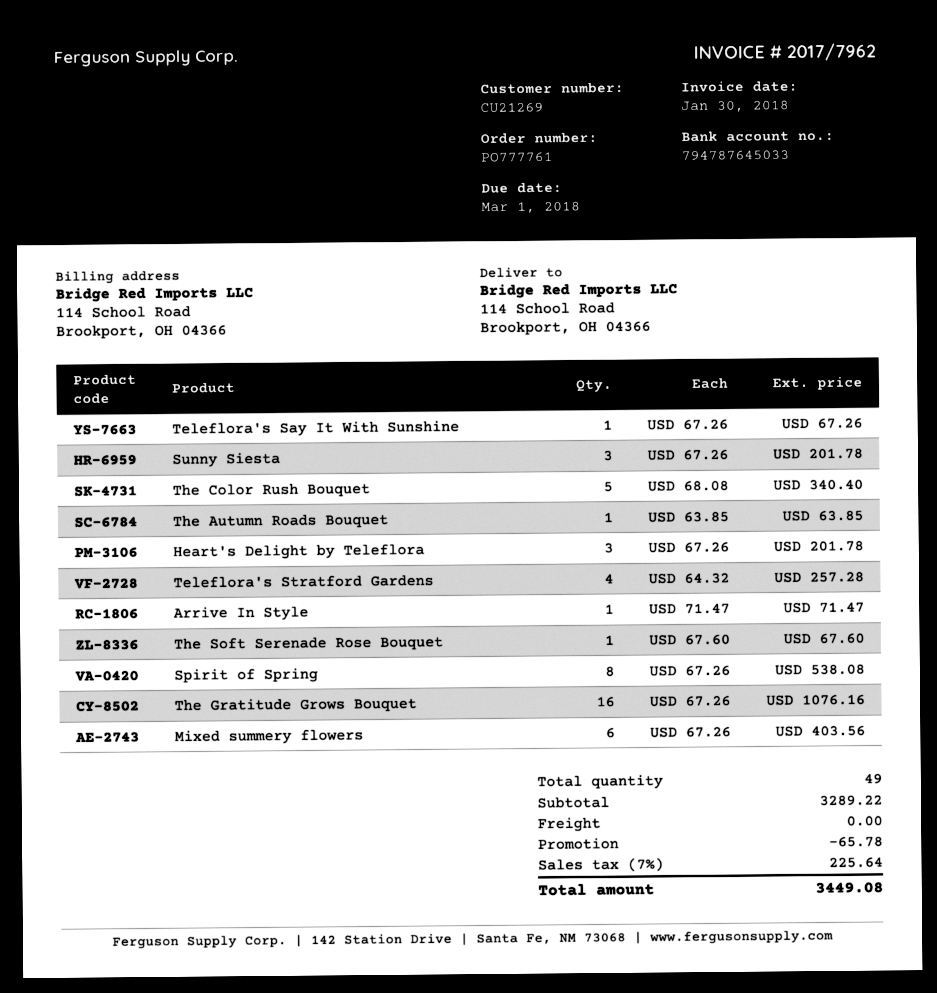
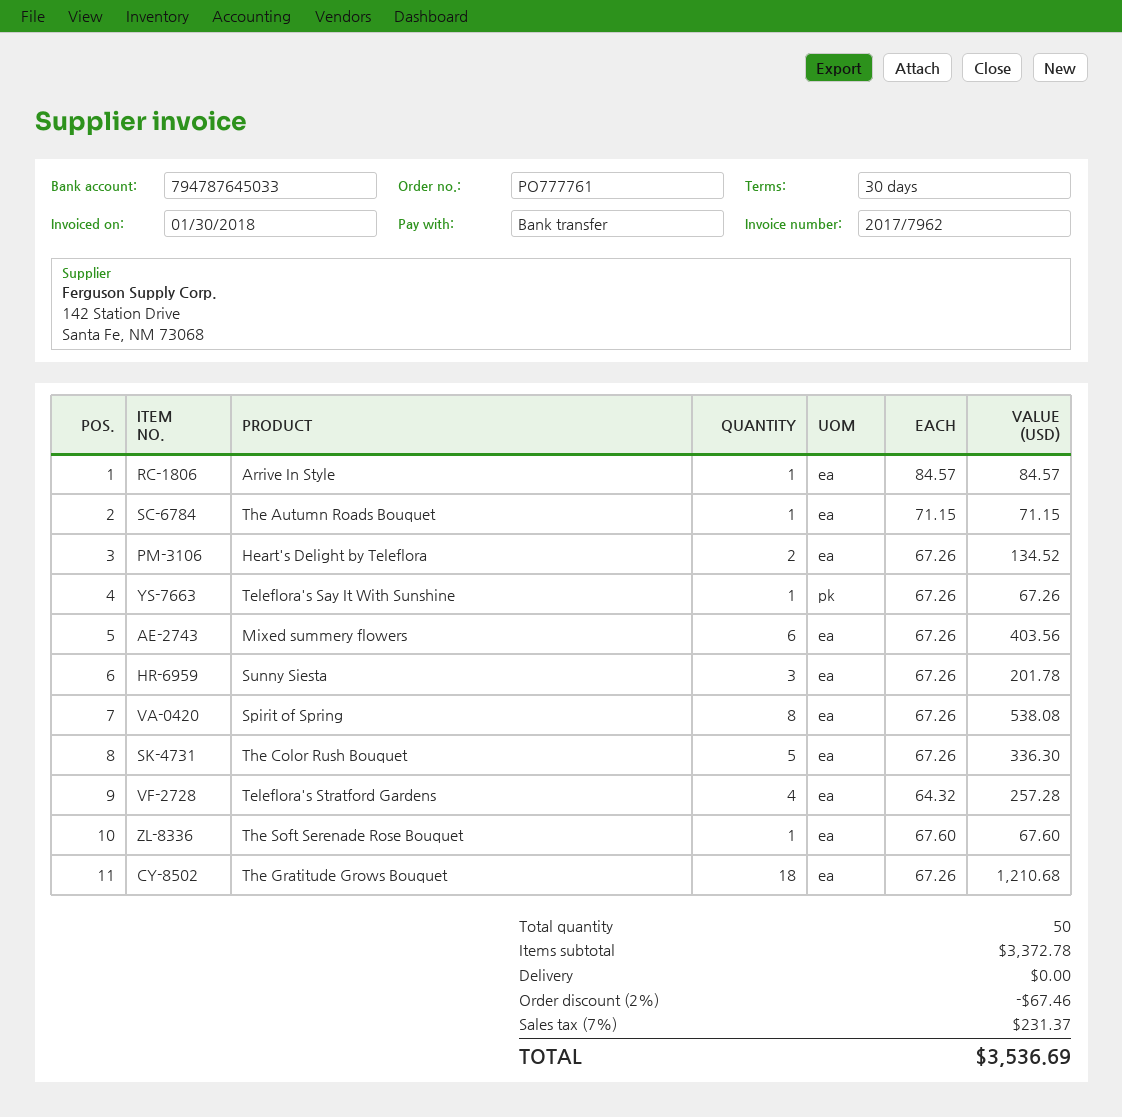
The Color Rush Bouquet: 5 x 68.08 = 340.40 -> 5 x 67.26 = 336.30
The Autumn Roads Bouquet: 1 x 63.85 = 63.85 -> 1 x 71.15 = 71.15
Heart's Delight by Teleflora: 3 x 67.26 = 201.78 -> 2 x 67.26 = 134.52
Arrive In Style: 1 x 71.47 = 71.47 -> 1 x 84.57 = 84.57
The Gratitude Grows Bouquet: 16 x 67.26 = 1076.16 -> 18 x 67.26 = 1210.68
total quantity: 49 -> 50
subtotal: 3289.22 -> 3372.78
discount: 65.78 -> 67.46
tax: 7% = 225.64 -> 7% = 231.37
total: 3449.08 -> 3536.69

